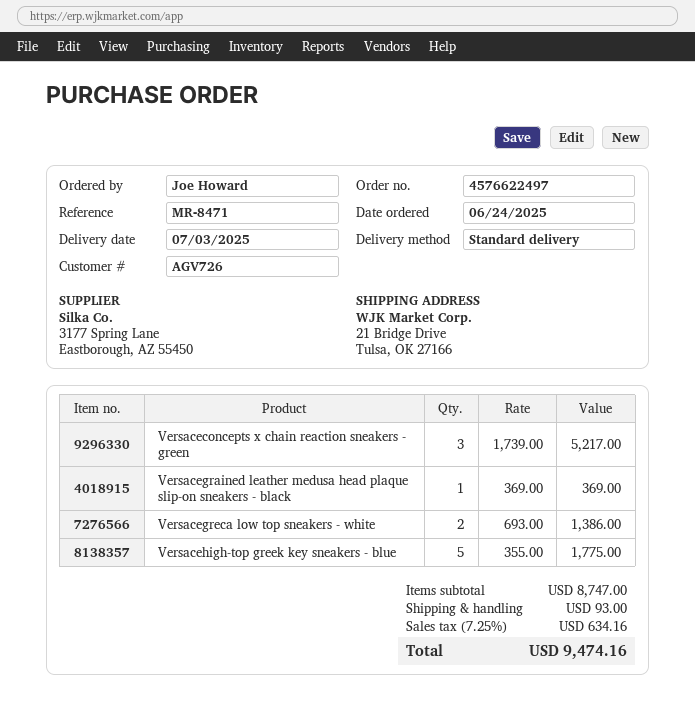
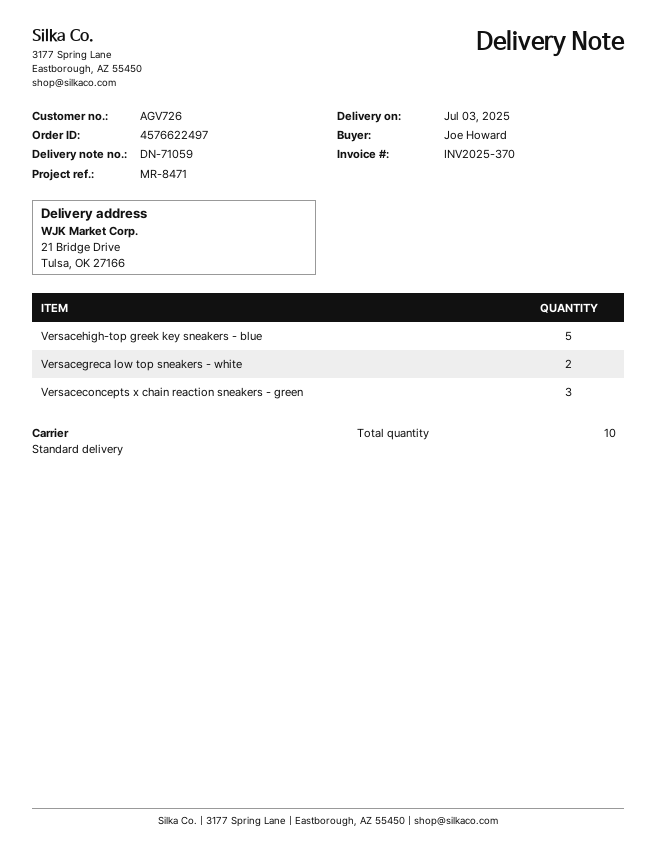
Versacegrained leather medusa head plaque slip-on sneakers - black: 1 -> none

